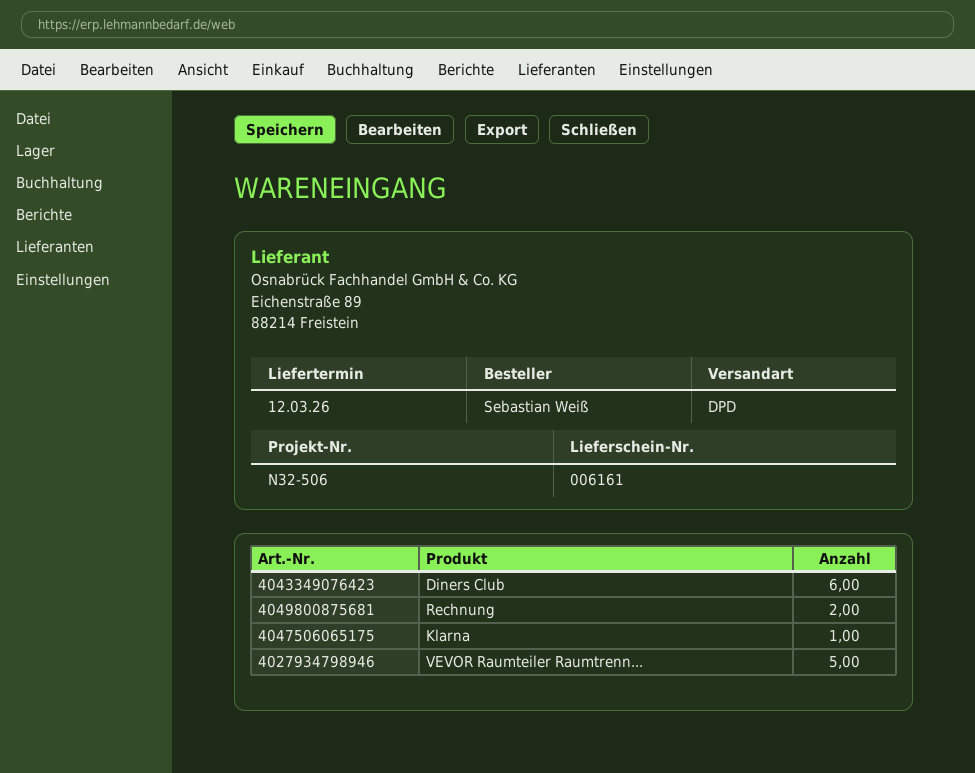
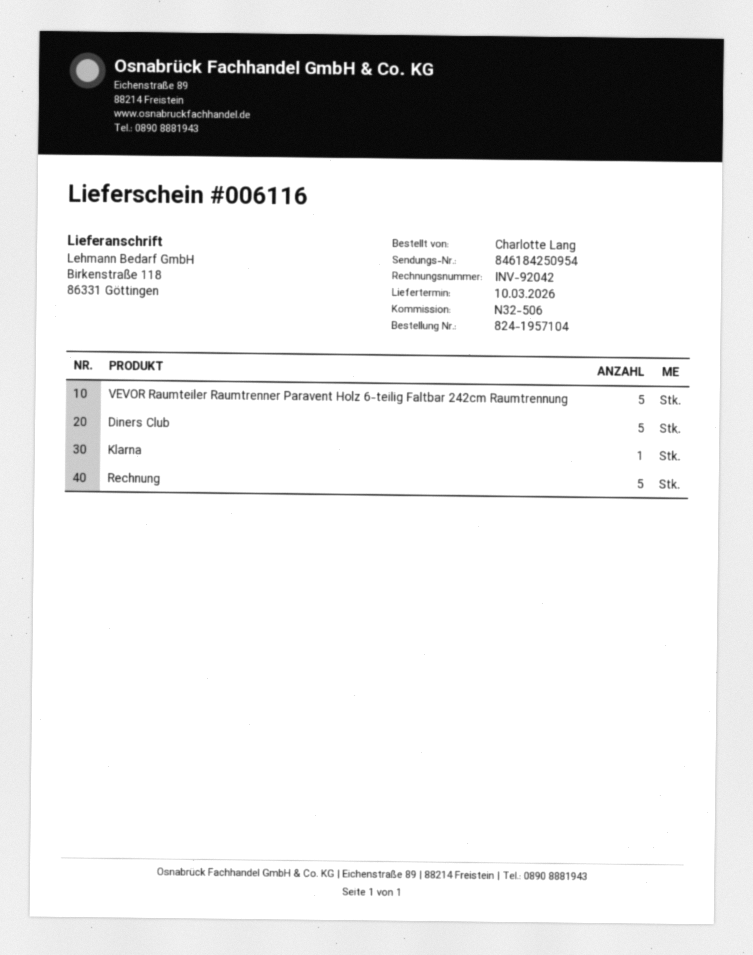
delivery note number: 006161 -> 006116
delivery date: 2026-03-12 -> 2026-03-10
ordered by: Sebastian Weiß -> Charlotte Lang
Diners Club: 6 -> 5
Rechnung: 2 -> 5

